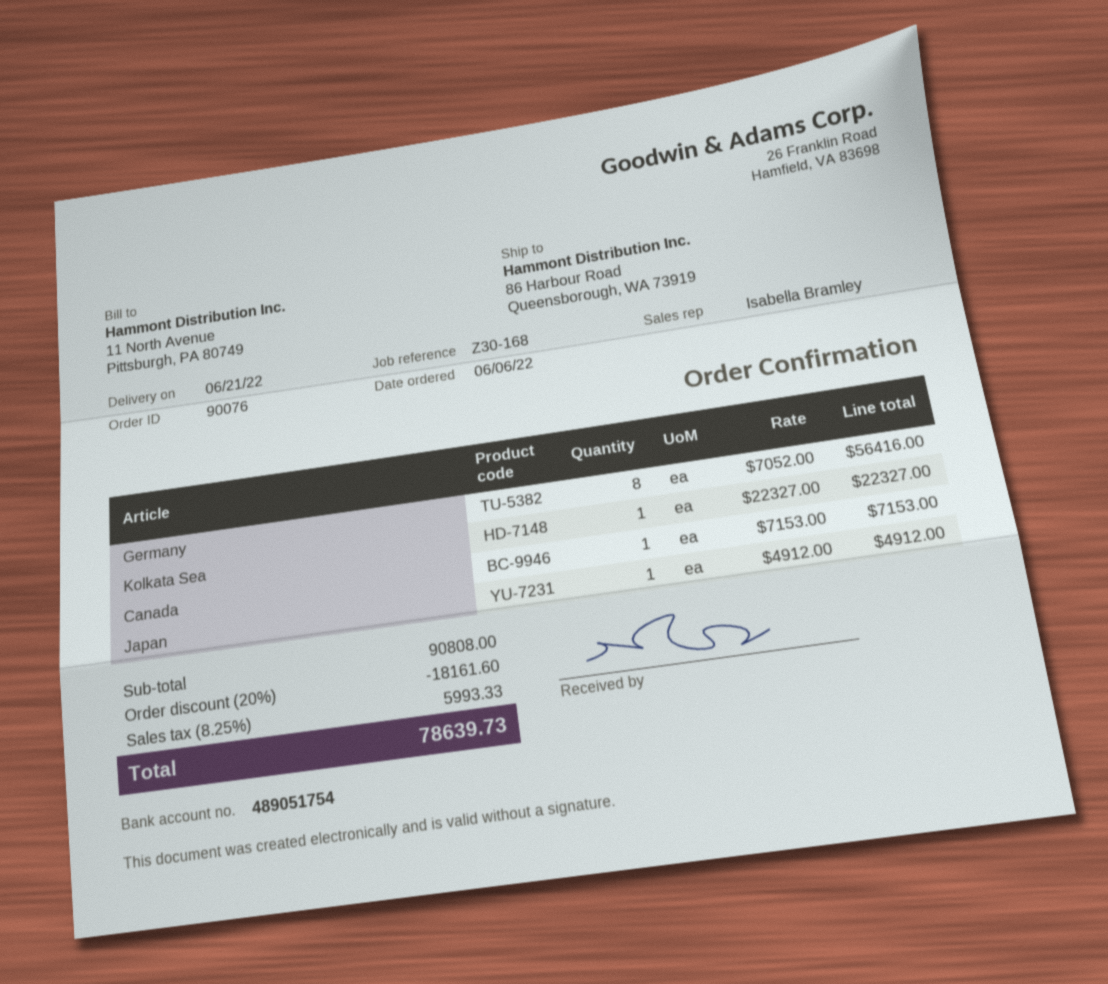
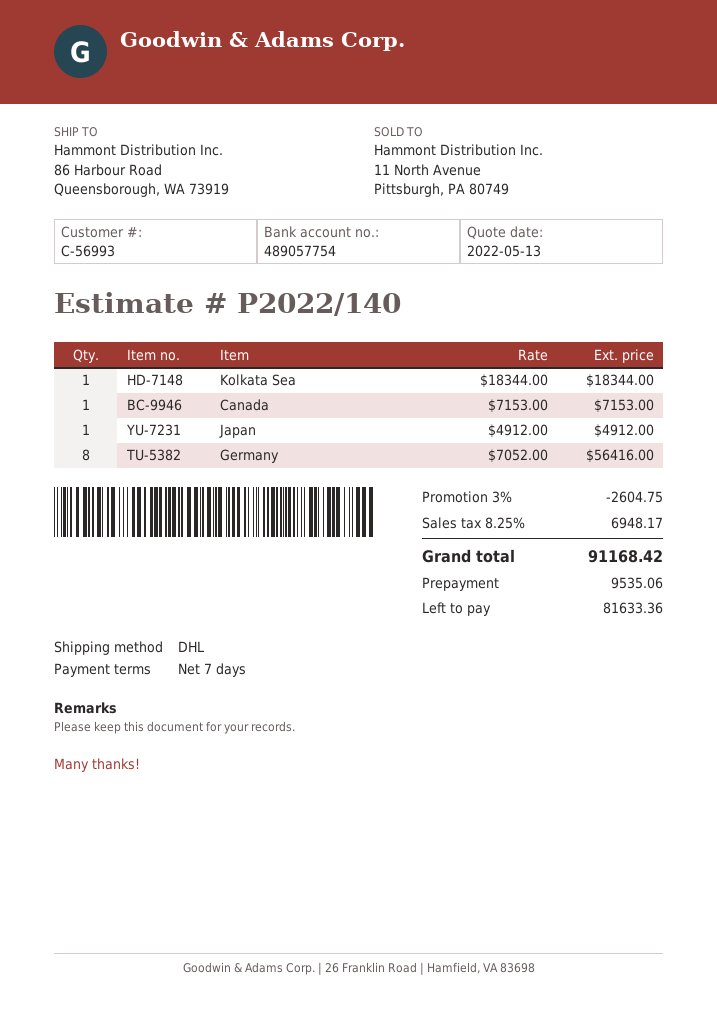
bank account: 489051754 -> 489057754
Kolkata Sea: 1 x 22327.00 = 22327.00 -> 1 x 18344.00 = 18344.00
discount: 20% = 18161.60 -> 3% = 2604.75
tax: 8.25% = 5993.33 -> 8.25% = 6948.17
total: 78639.73 -> 91168.42

